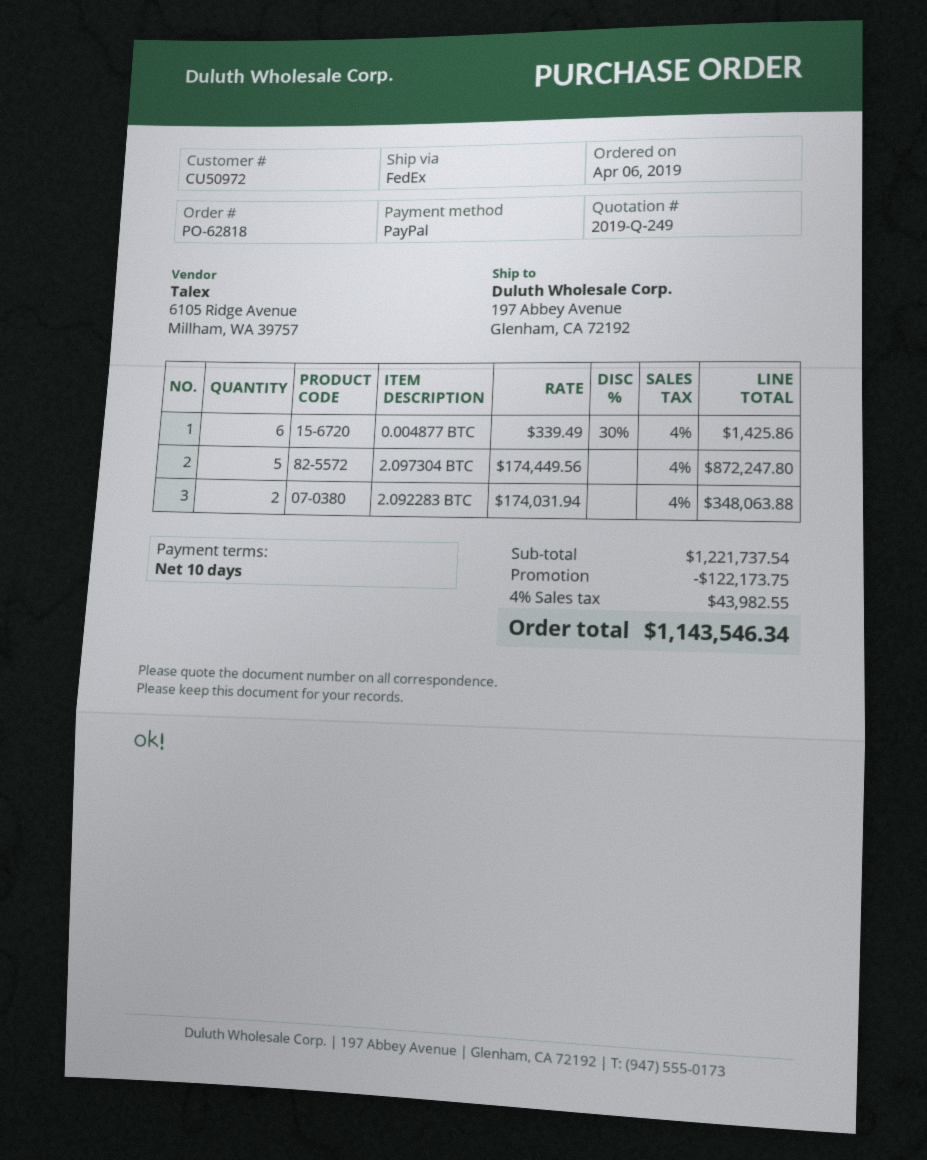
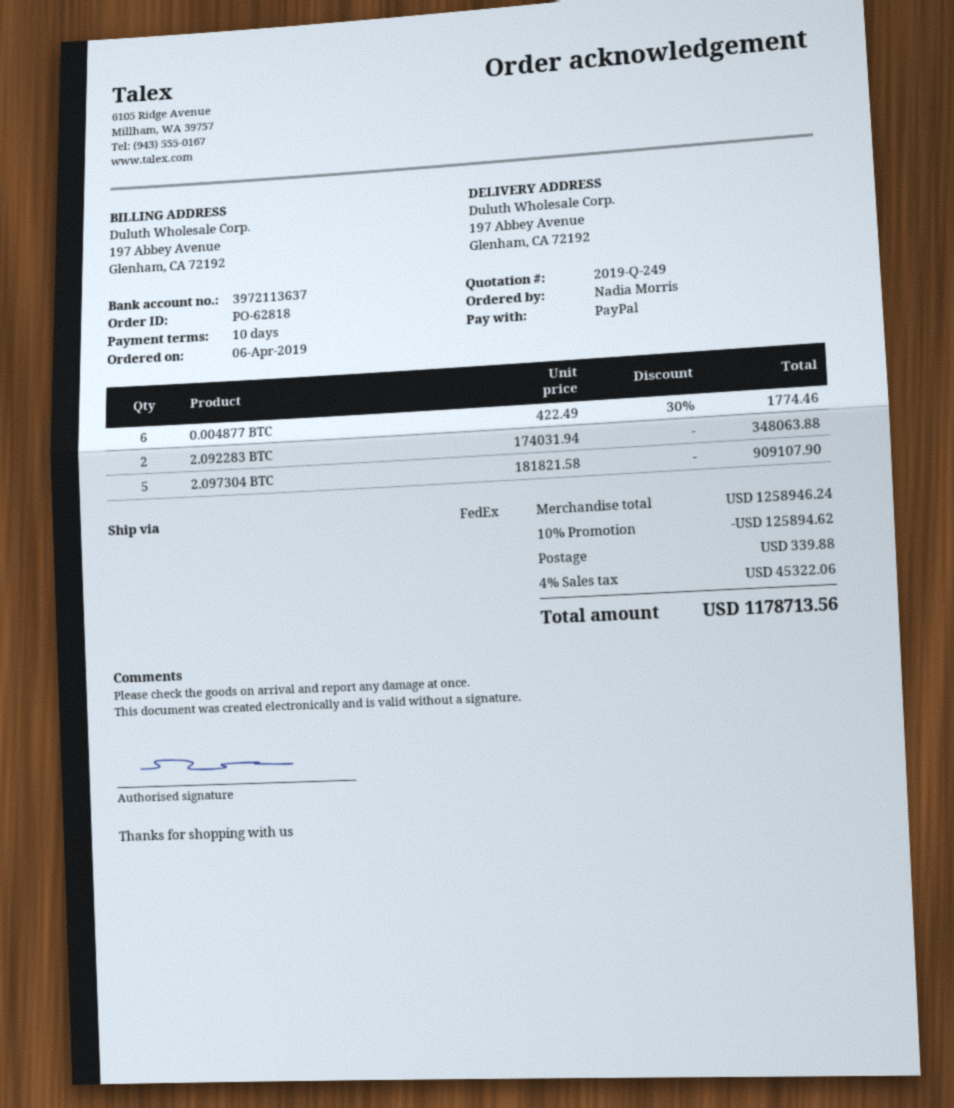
0.004877 BTC: 6 x 339.49 - 30% = 1425.86 -> 6 x 422.49 - 30% = 1774.46
2.097304 BTC: 5 x 174449.56 = 872247.80 -> 5 x 181821.58 = 909107.90
subtotal: 1221737.54 -> 1258946.24
discount: 122173.75 -> 125894.62
shipping: none -> 339.88
tax: 4% = 43982.55 -> 4% = 45322.06
total: 1143546.34 -> 1178713.56

